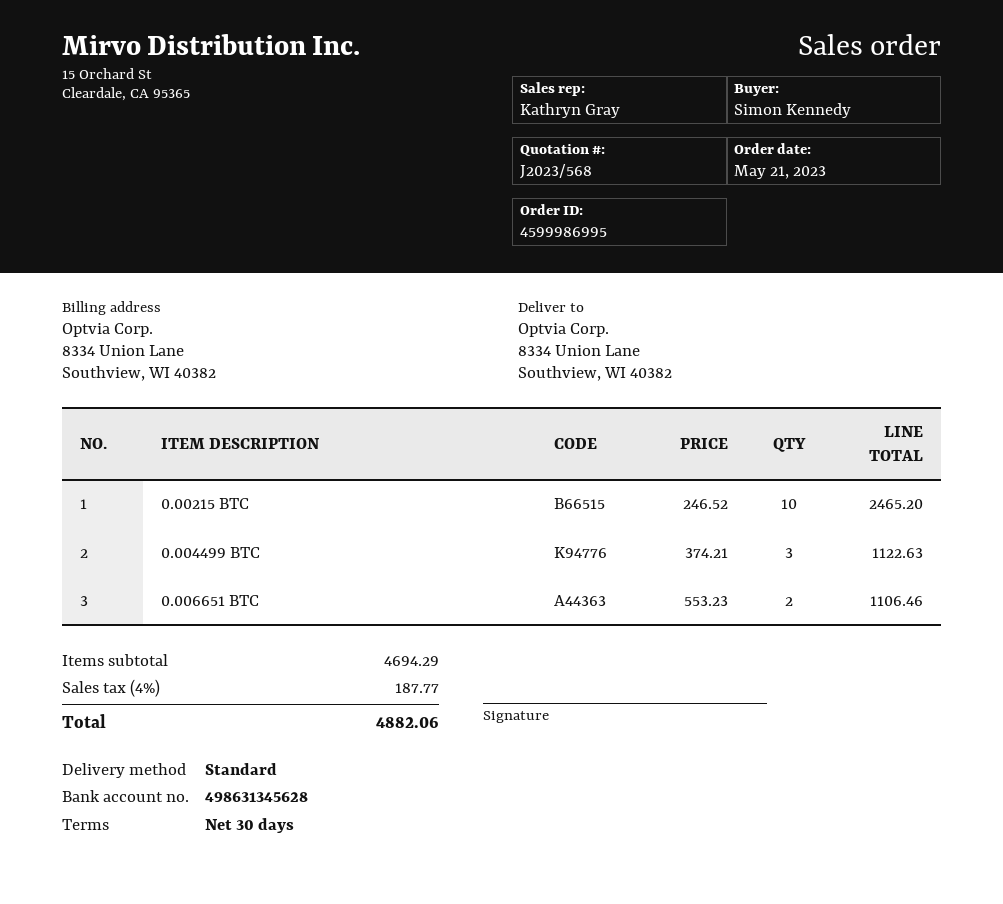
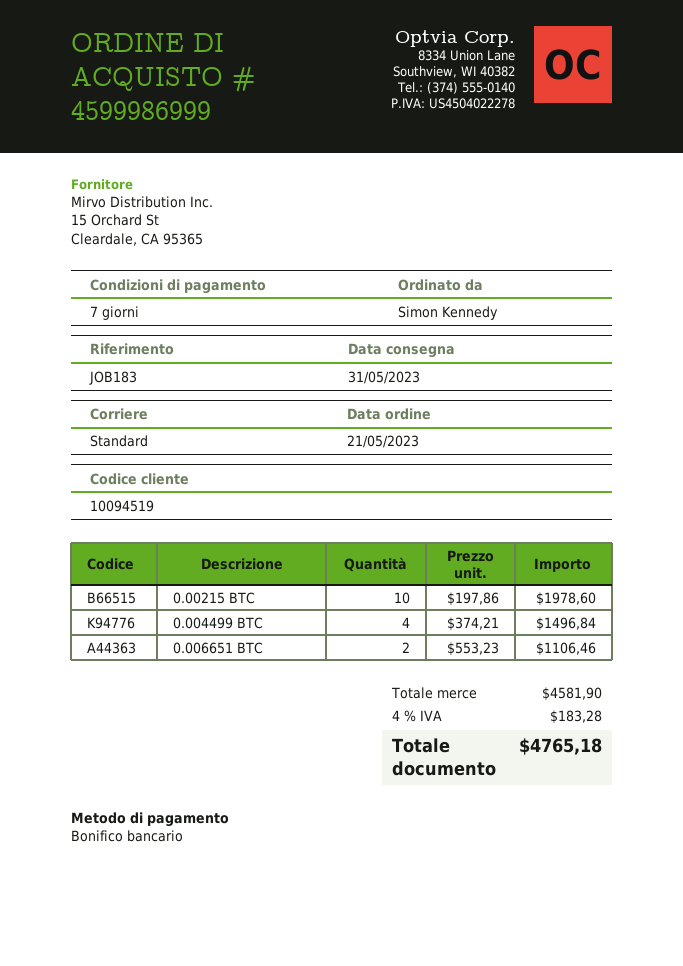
order number: 4599986995 -> 4599986999
payment terms: 30 days -> 7 days
0.00215 BTC: 10 x 246.52 = 2465.20 -> 10 x 197.86 = 1978.60
0.004499 BTC: 3 x 374.21 = 1122.63 -> 4 x 374.21 = 1496.84
subtotal: 4694.29 -> 4581.90
tax: 4% = 187.77 -> 4% = 183.28
total: 4882.06 -> 4765.18

